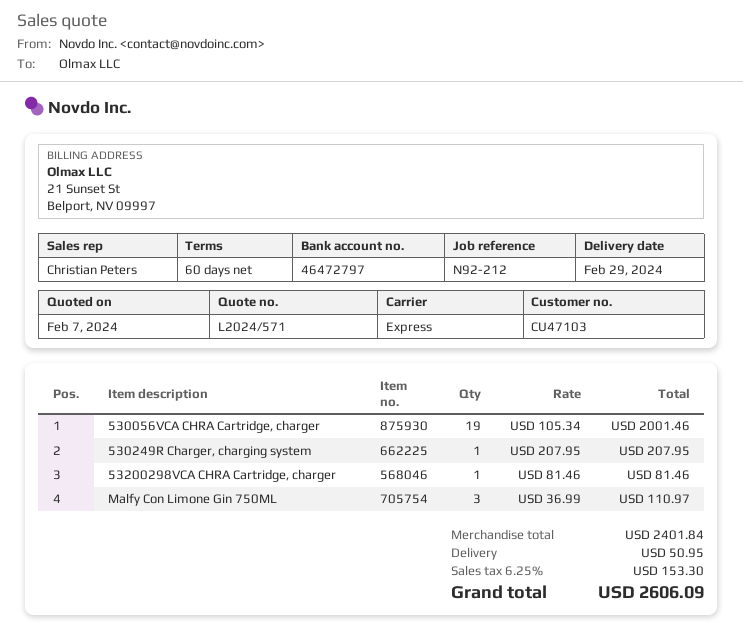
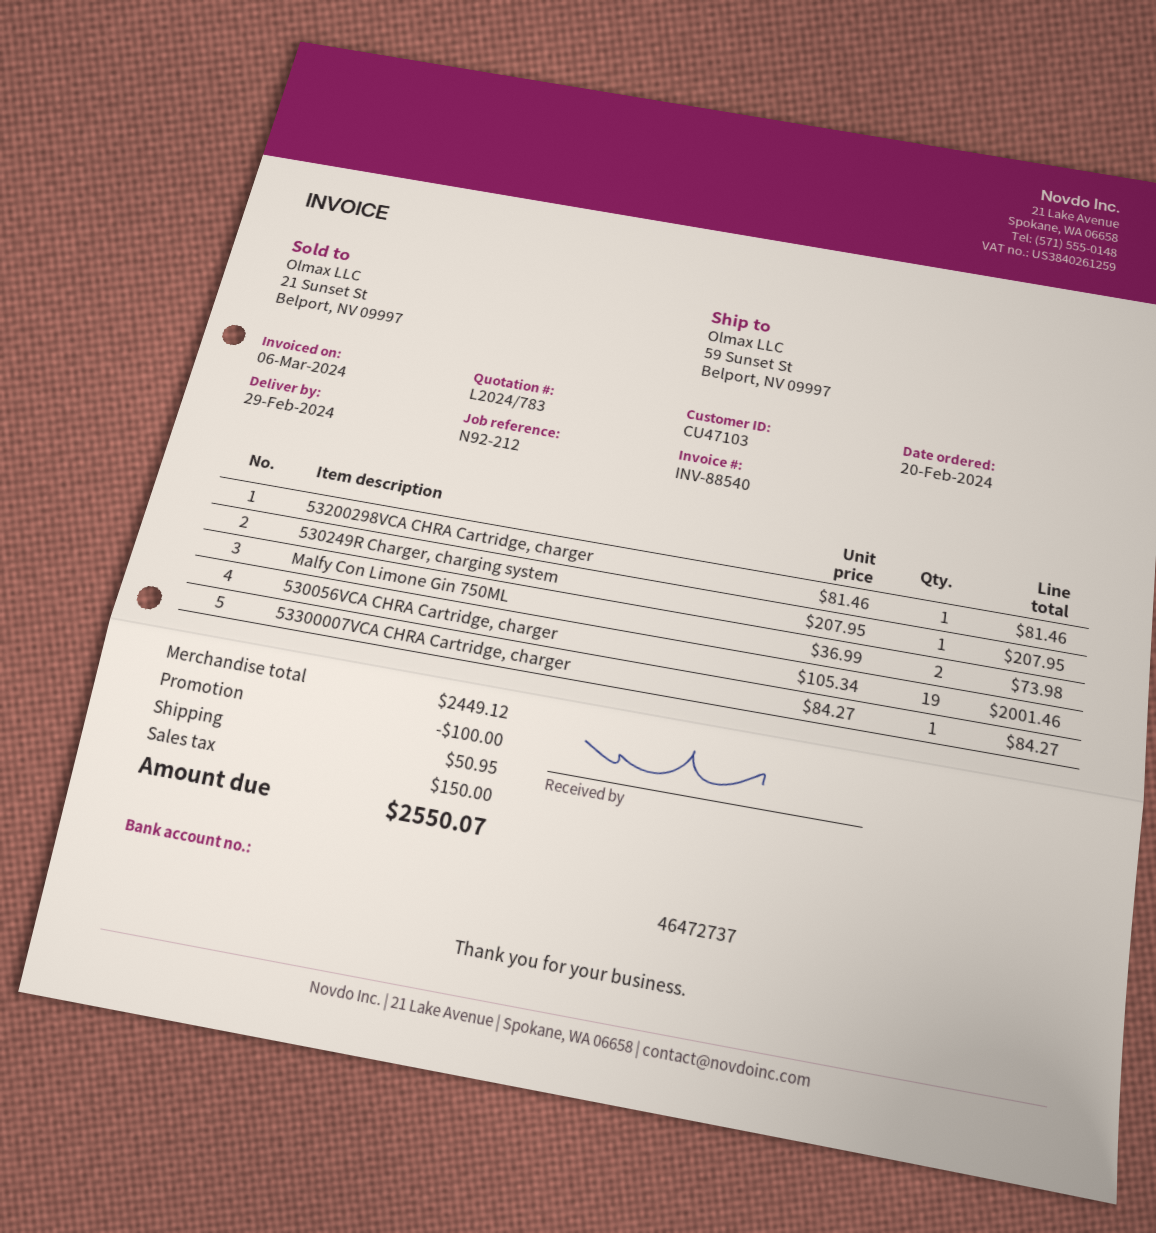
quote number: L2024/571 -> L2024/783
bank account: 46472797 -> 46472737
Malfy Con Limone Gin 750ML: 3 x 36.99 = 110.97 -> 2 x 36.99 = 73.98
53300007VCA CHRA Cartridge, charger: none -> 1 x 84.27 = 84.27
subtotal: 2401.84 -> 2449.12
discount: none -> 100.00
tax: 153.30 -> 150.00
total: 2606.09 -> 2550.07

